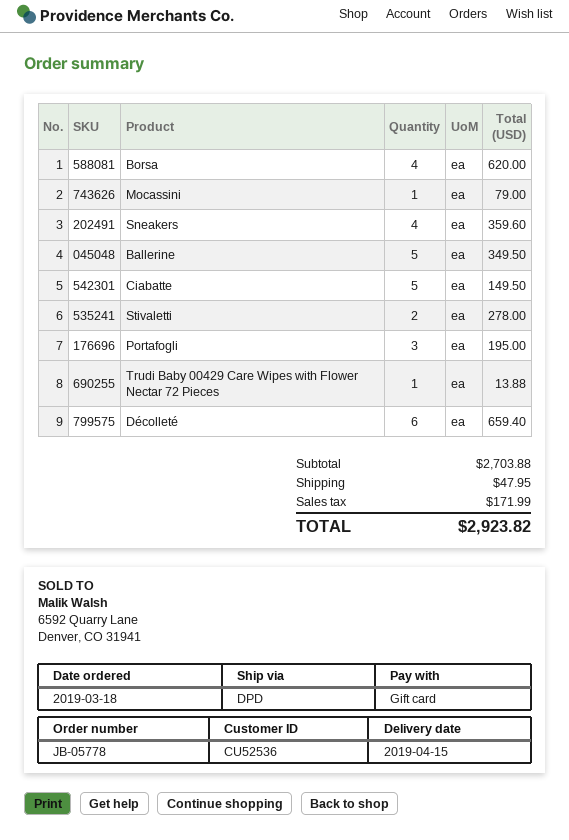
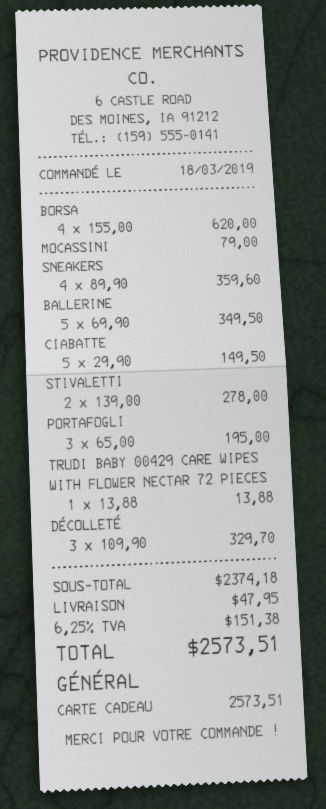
Décolleté: 6 for 659.40 -> 3 for 329.70
subtotal: 2703.88 -> 2374.18
tax: 171.99 -> 151.38
total: 2923.82 -> 2573.51

